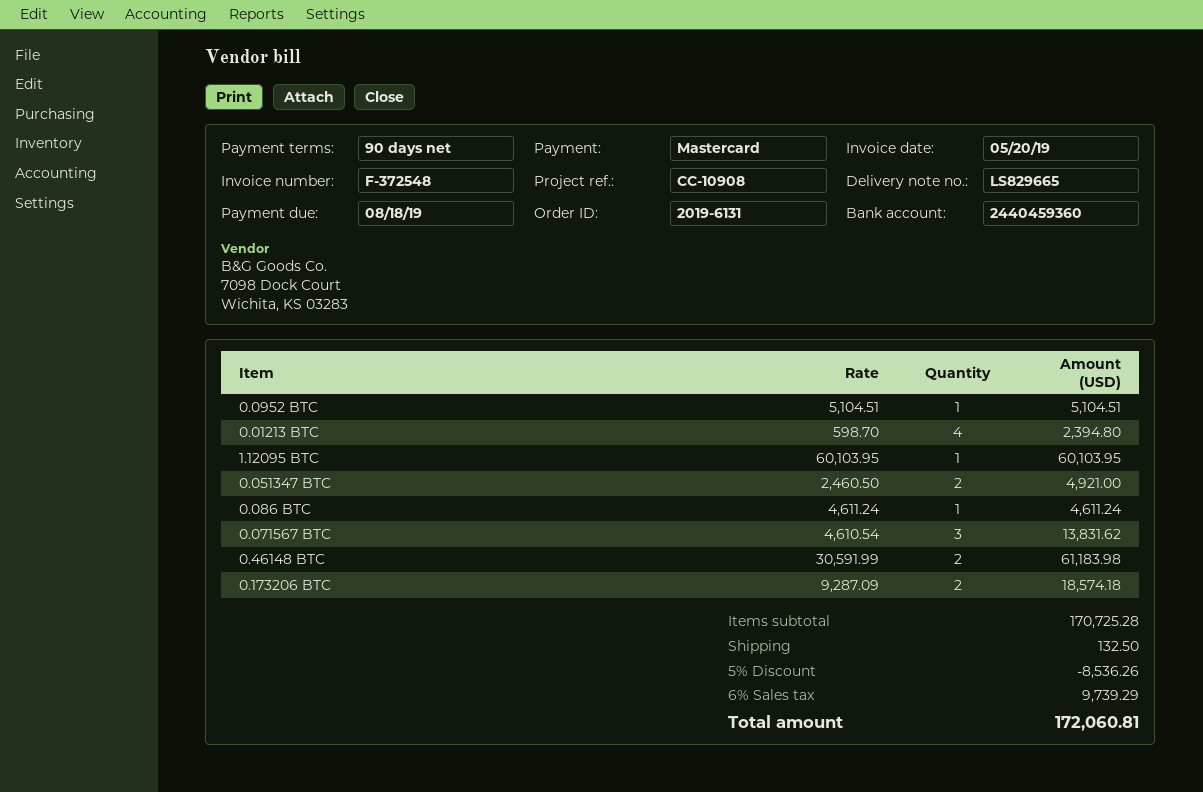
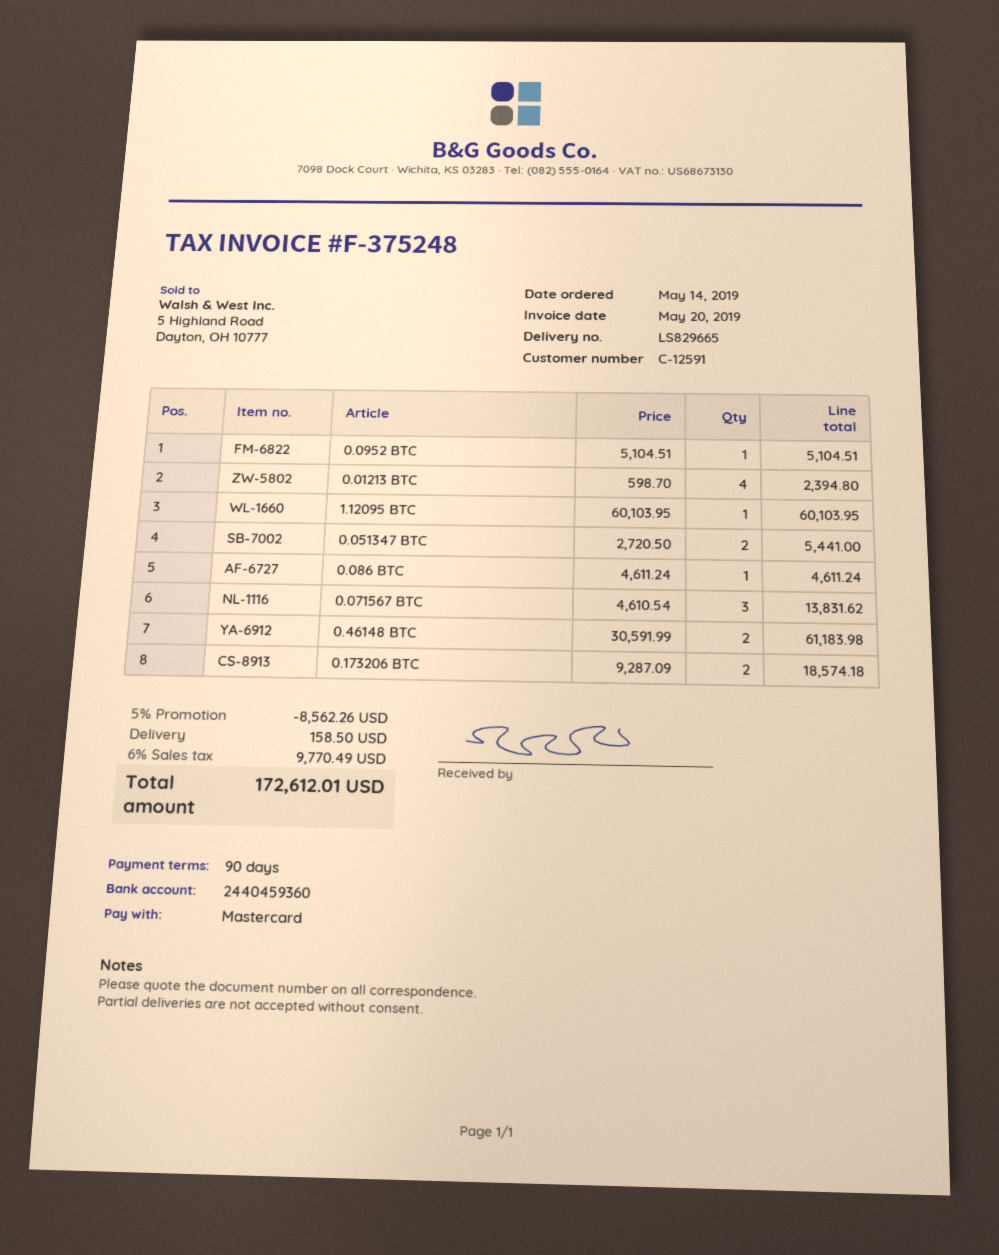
invoice number: F-372548 -> F-375248
0.051347 BTC: 2 x 2460.50 = 4921.00 -> 2 x 2720.50 = 5441.00
discount: 5% = 8536.26 -> 5% = 8562.26
shipping: 132.50 -> 158.50
tax: 6% = 9739.29 -> 6% = 9770.49
total: 172060.81 -> 172612.01

